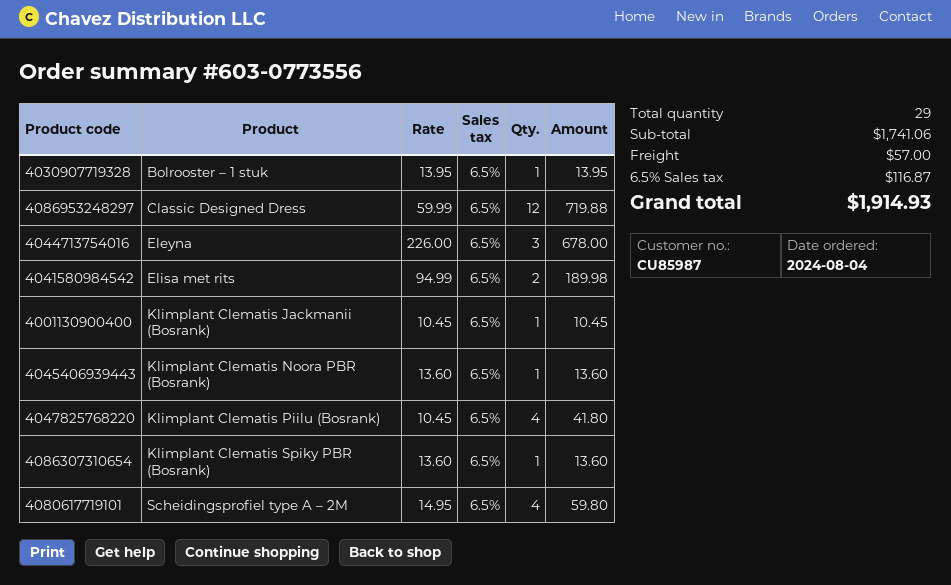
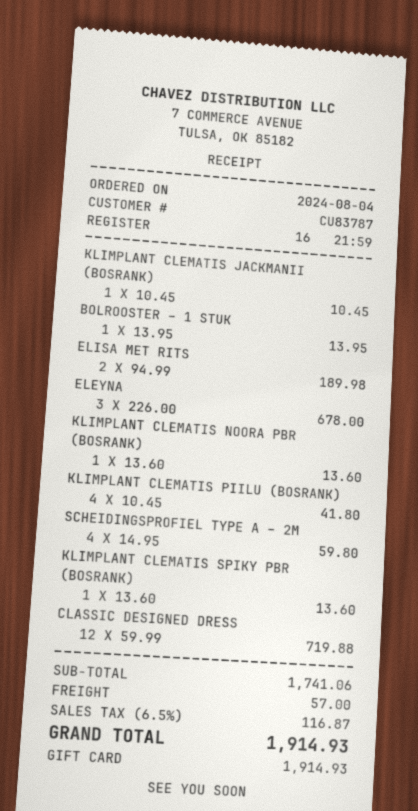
customer number: CU85987 -> CU83787

